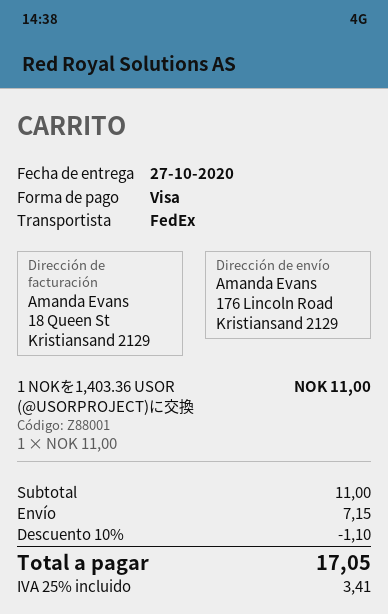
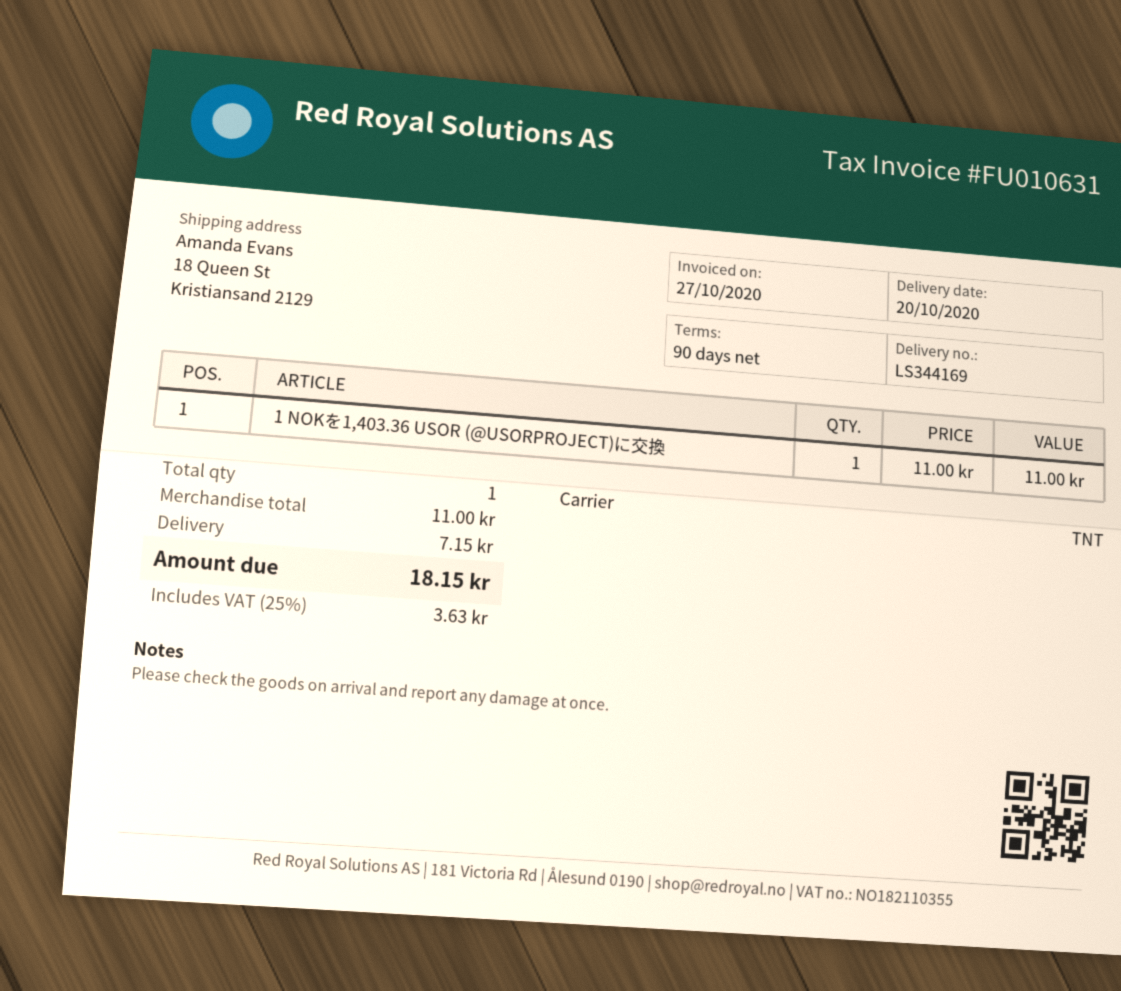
delivery date: 2020-10-27 -> 2020-10-20
shipping method: FedEx -> TNT
ship to: 176 Lincoln Road, Kristiansand 2129 -> 18 Queen St, Kristiansand 2129
discount: 10% = 1.10 -> none
tax: 25% = 3.41 -> 25% = 3.63
total: 17.05 -> 18.15

